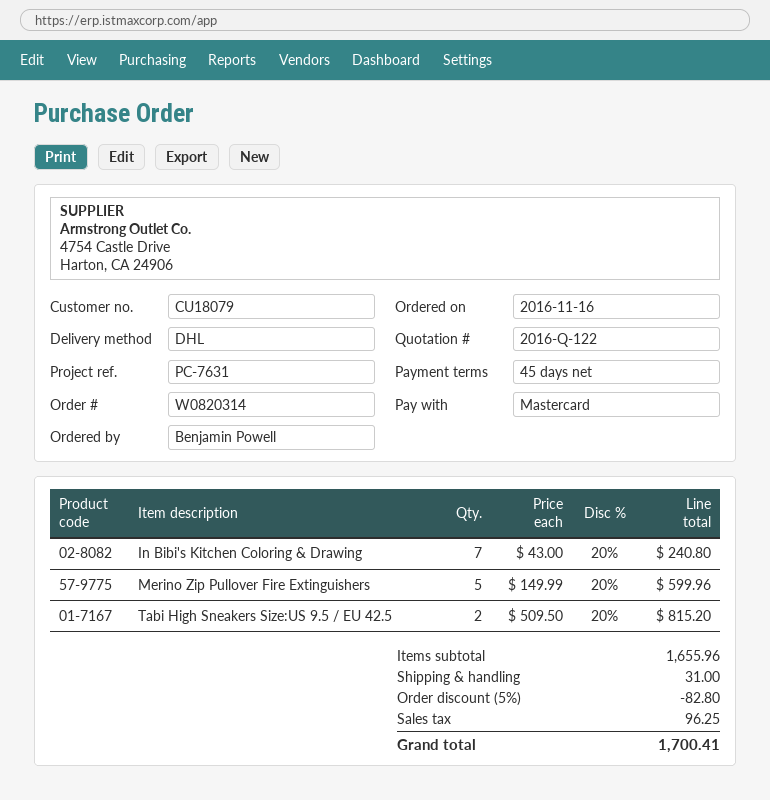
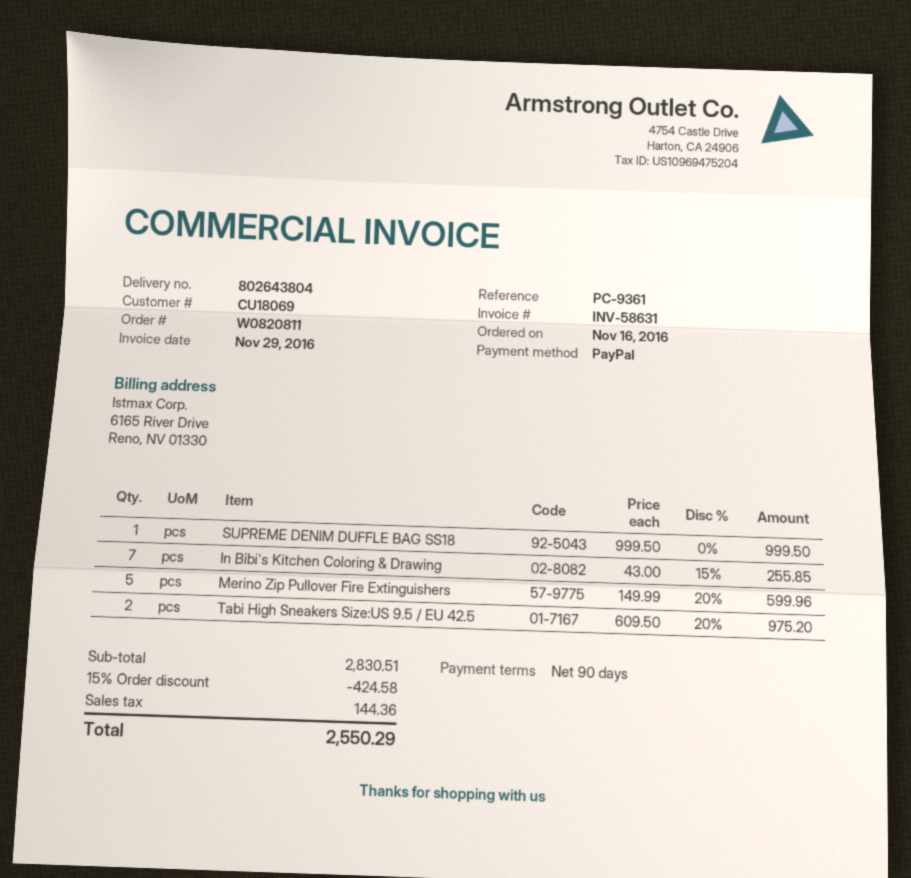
order number: W0820314 -> W0820811
payment terms: 45 days -> 90 days
customer number: CU18079 -> CU18069
reference: PC-7631 -> PC-9361
payment method: Mastercard -> PayPal
In Bibi's Kitchen Coloring & Drawing: 7 x 43.00 - 20% = 240.80 -> 7 x 43.00 - 15% = 255.85
Tabi High Sneakers Size:US 9.5 / EU 42.5: 2 x 509.50 - 20% = 815.20 -> 2 x 609.50 - 20% = 975.20
SUPREME DENIM DUFFLE BAG SS18: none -> 1 x 999.50 = 999.50
subtotal: 1655.96 -> 2830.51
discount: 5% = 82.80 -> 15% = 424.58
shipping: 31.00 -> none
tax: 96.25 -> 144.36
total: 1700.41 -> 2550.29

